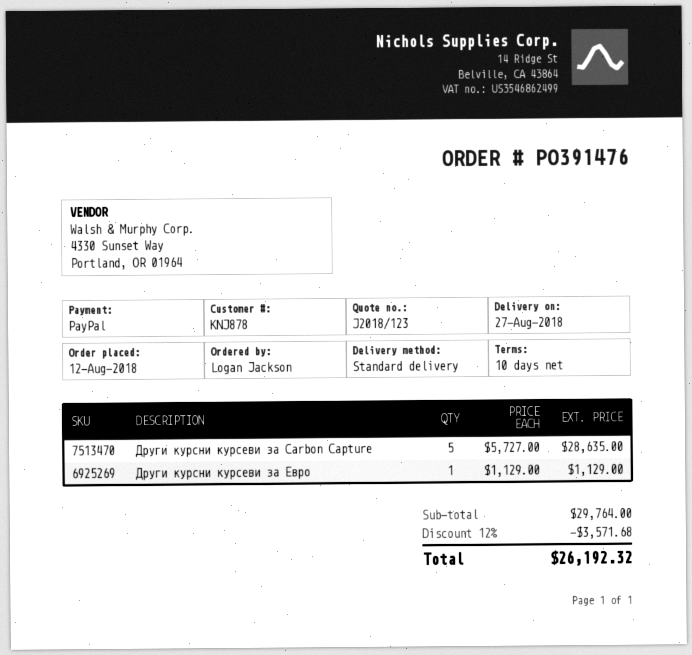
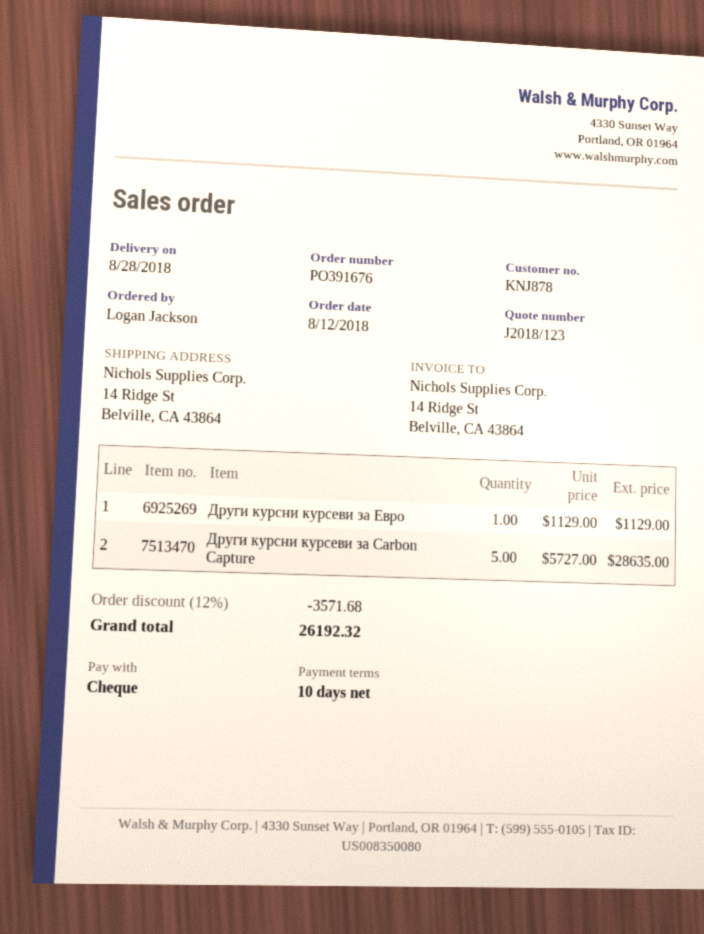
order number: PO391476 -> PO391676
delivery date: 2018-08-27 -> 2018-08-28
payment method: PayPal -> cheque

